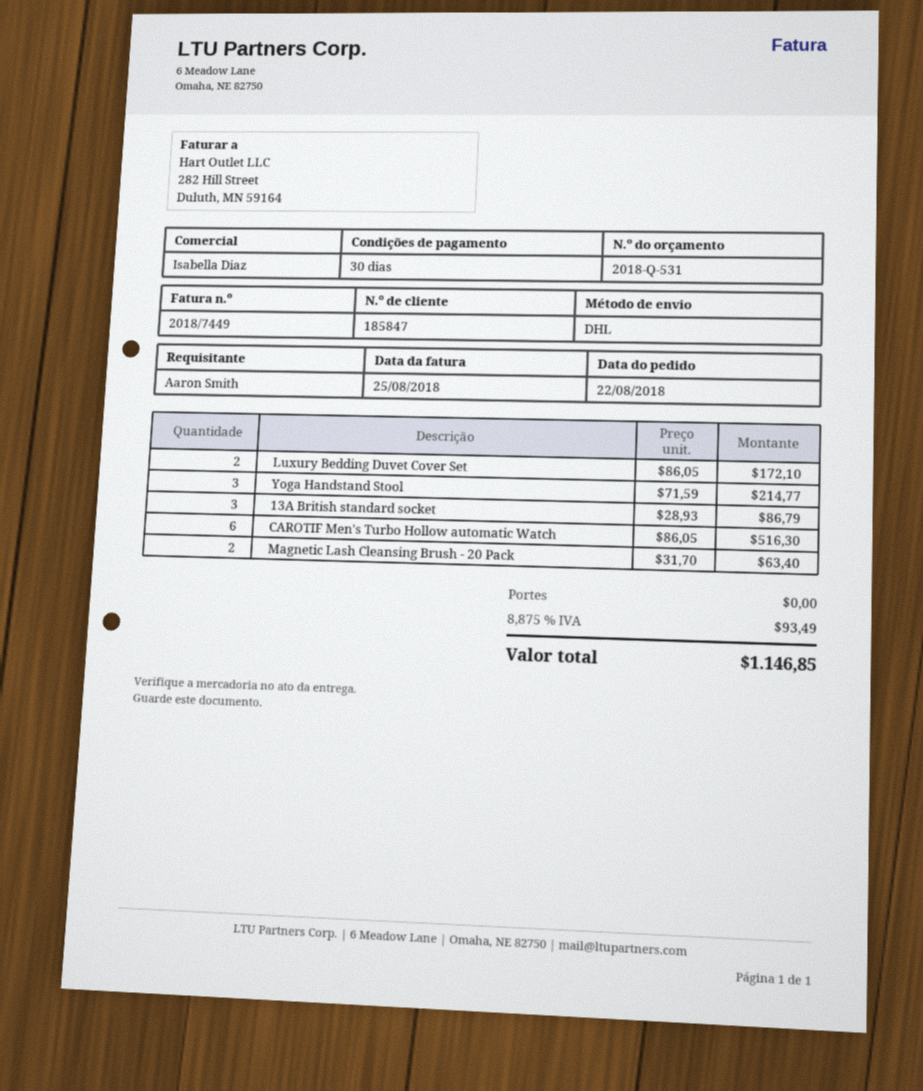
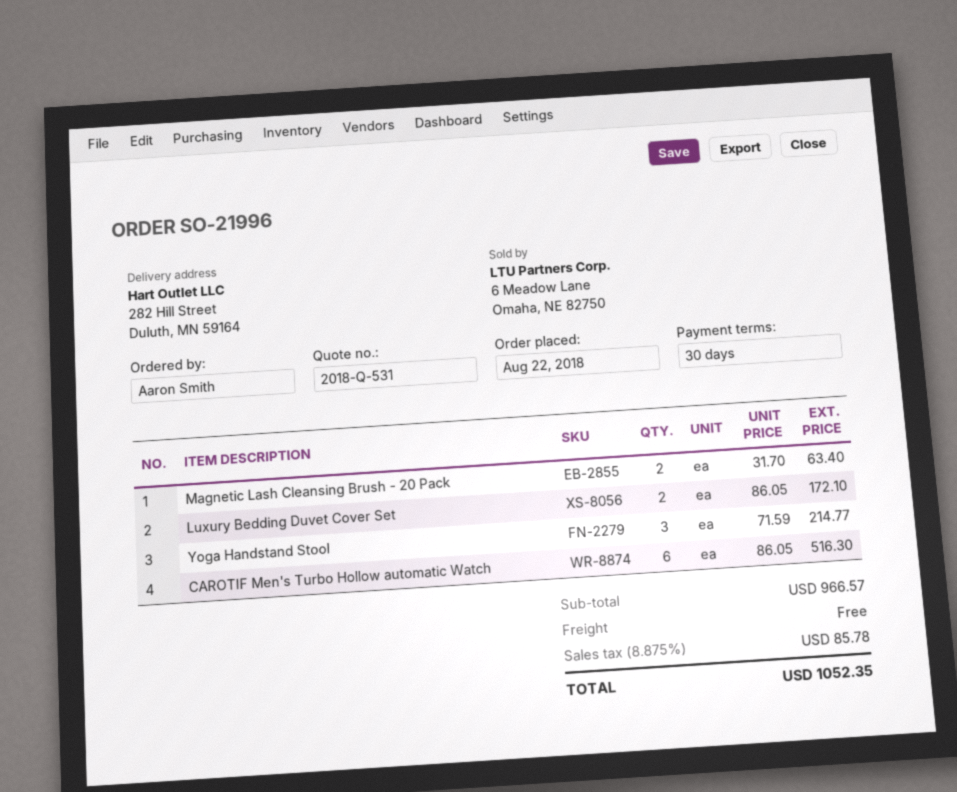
13A British standard socket: 3 x 28.93 = 86.79 -> none
tax: 8.875% = 93.49 -> 8.875% = 85.78
total: 1146.85 -> 1052.35

